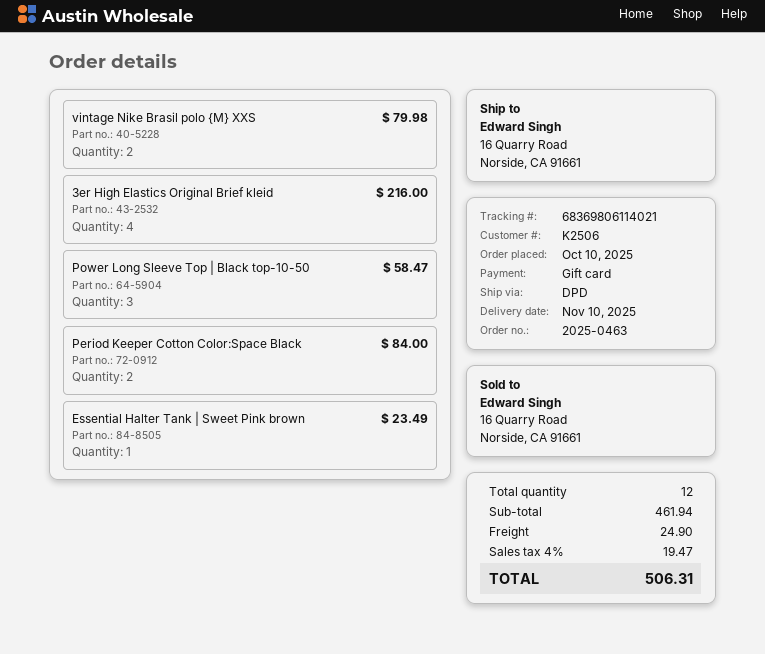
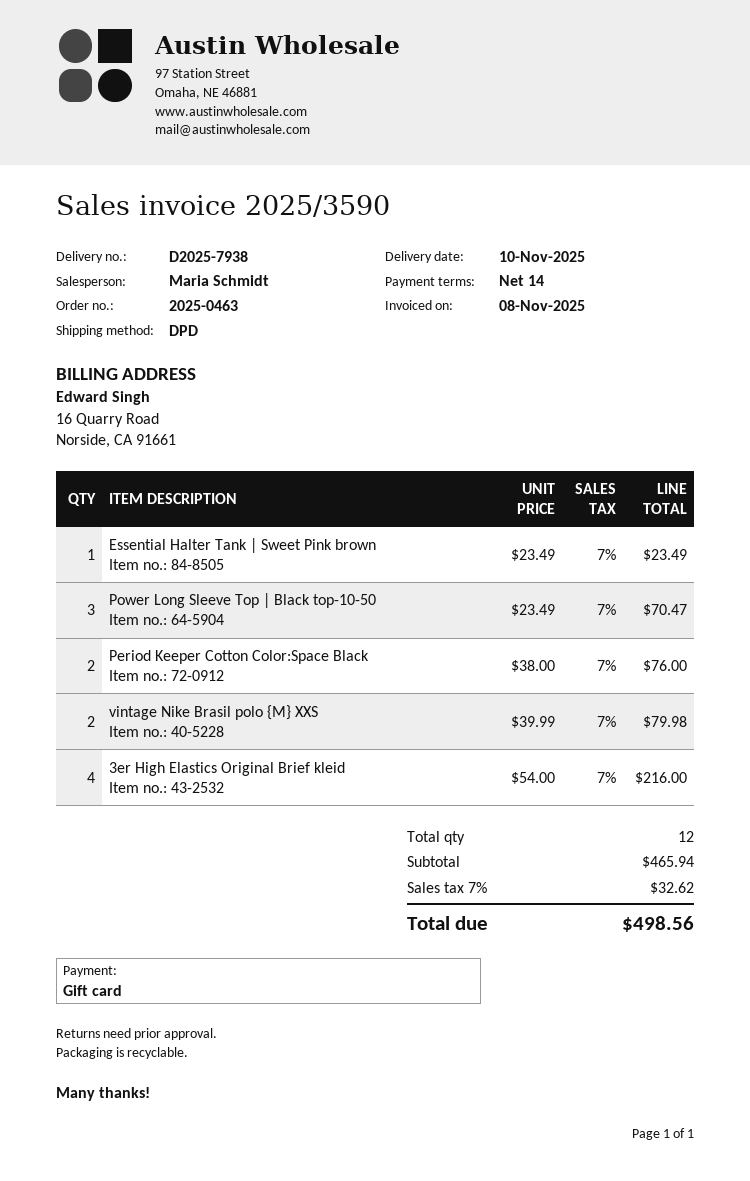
Power Long Sleeve Top | Black top-10-50: 3 for 58.47 -> 3 for 70.47
Period Keeper Cotton Color:Space Black: 2 for 84.00 -> 2 for 76.00
subtotal: 461.94 -> 465.94
shipping: 24.90 -> none
tax: 4% = 19.47 -> 7% = 32.62
total: 506.31 -> 498.56

